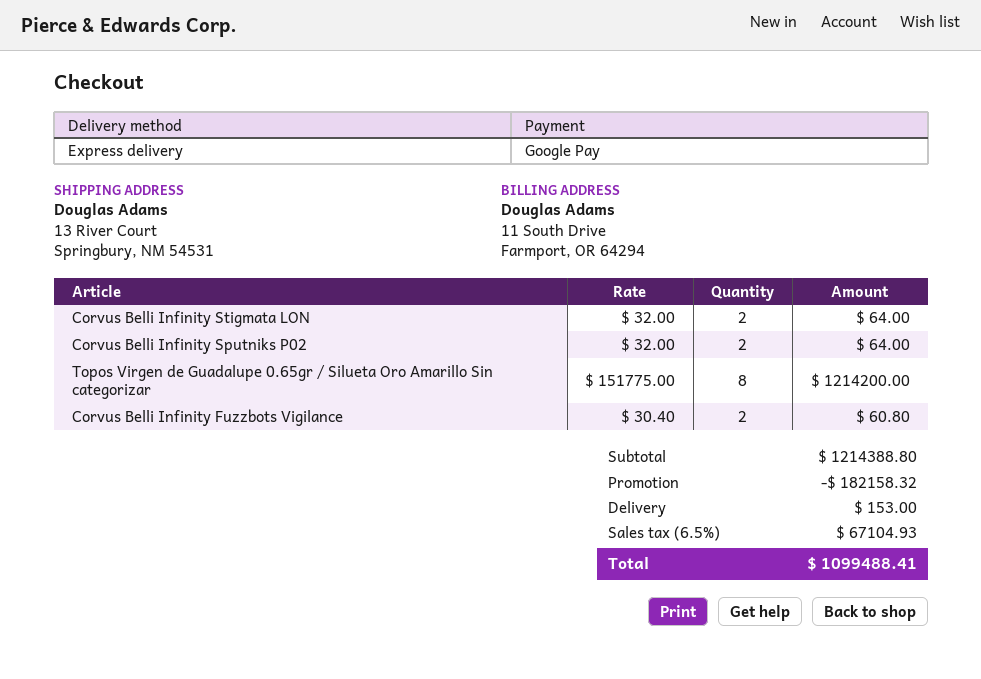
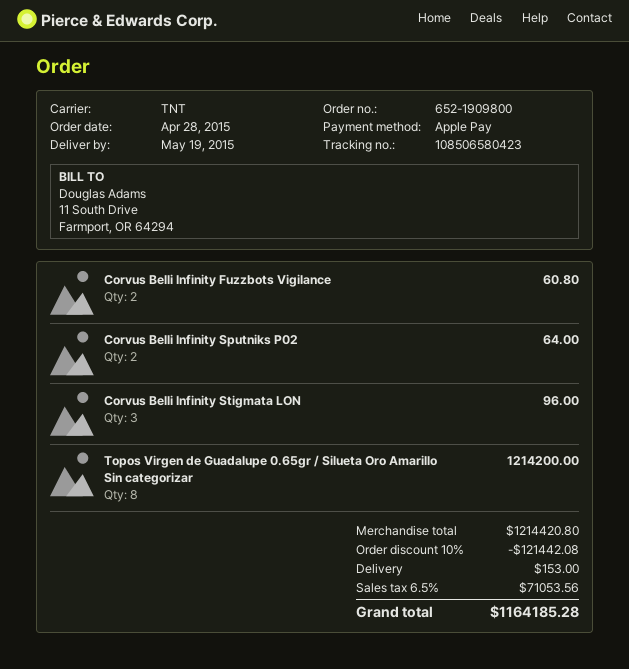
payment method: Google Pay -> Apple Pay
shipping method: express -> TNT
Corvus Belli Infinity Stigmata LON: 2 for 64.00 -> 3 for 96.00
subtotal: 1214388.80 -> 1214420.80
discount: 182158.32 -> 121442.08
tax: 6.5% = 67104.93 -> 6.5% = 71053.56
total: 1099488.41 -> 1164185.28

